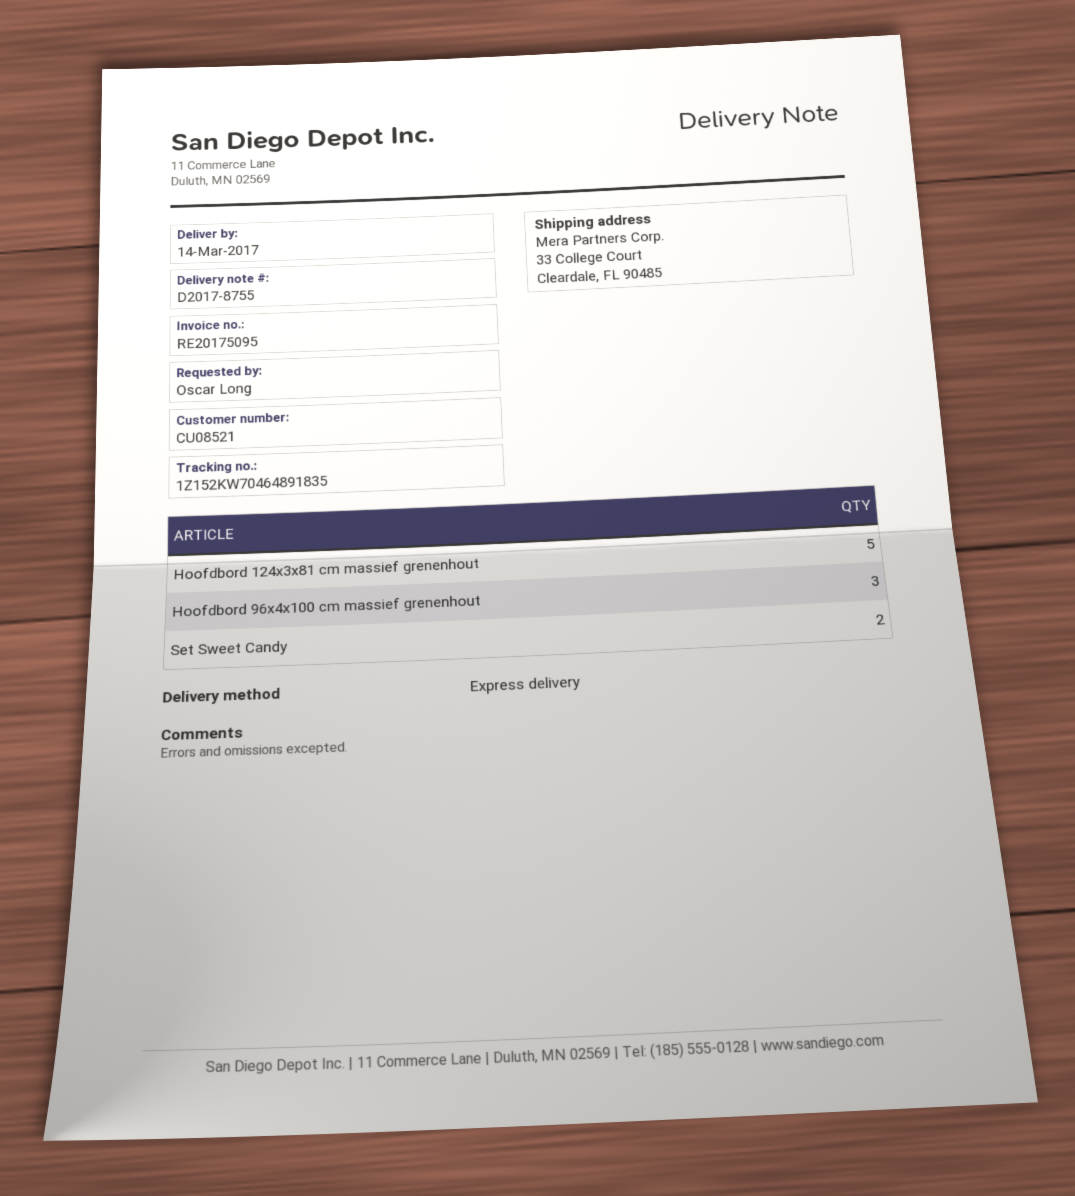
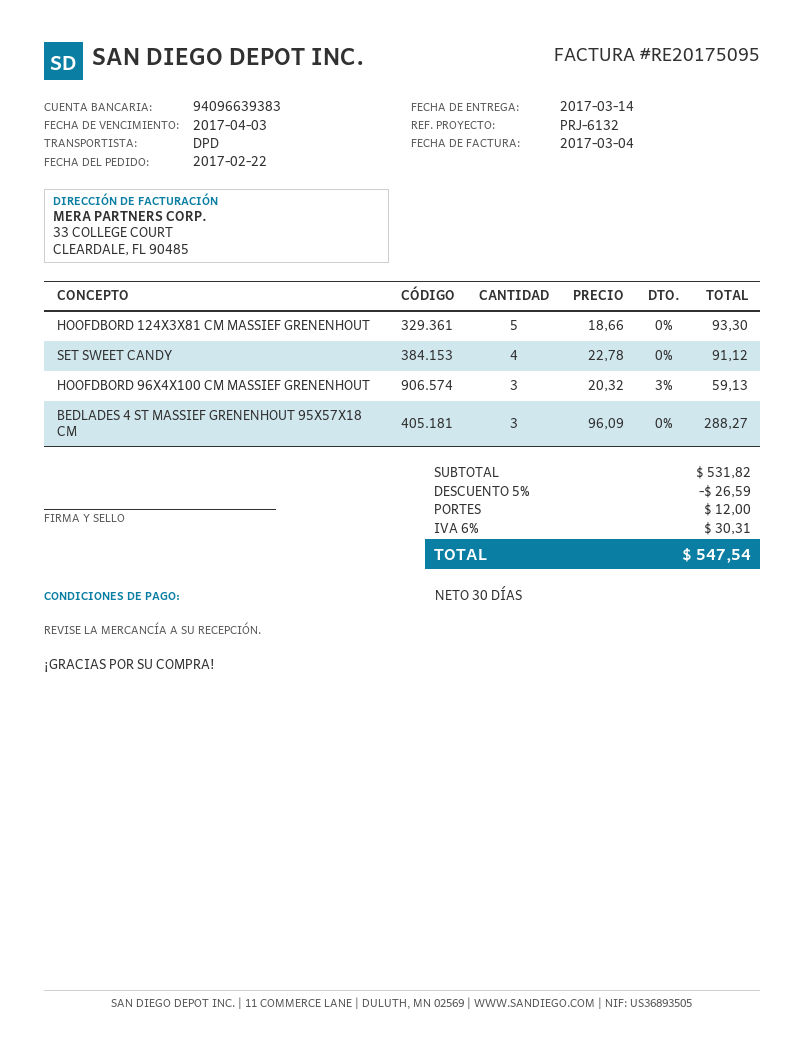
shipping method: express -> DPD
Set Sweet Candy: 2 -> 4
BEDLADES 4 ST MASSIEF GRENENHOUT 95X57X18 CM: none -> 3

